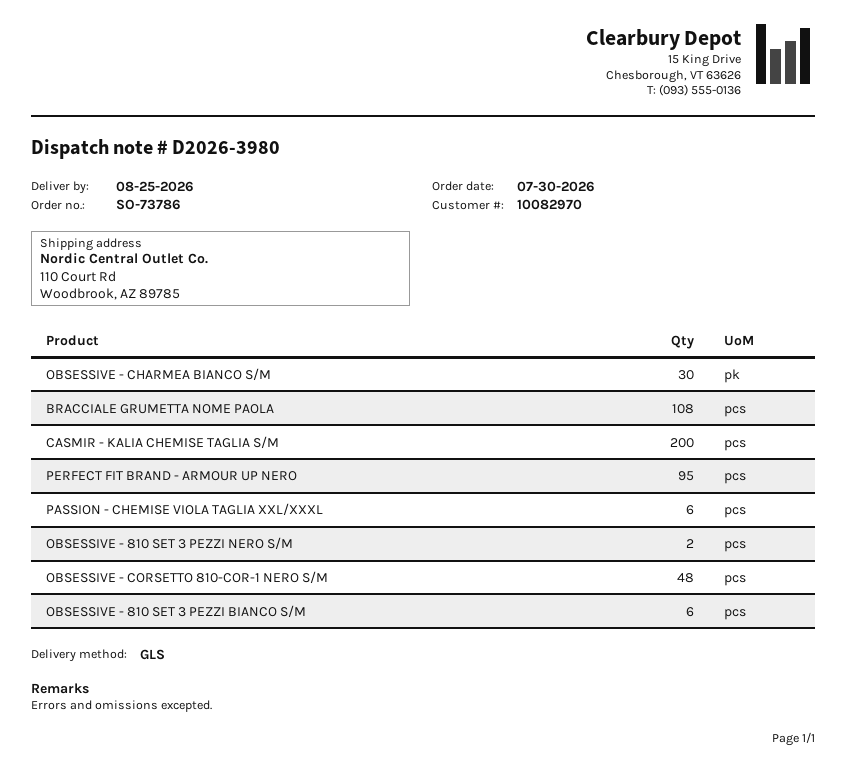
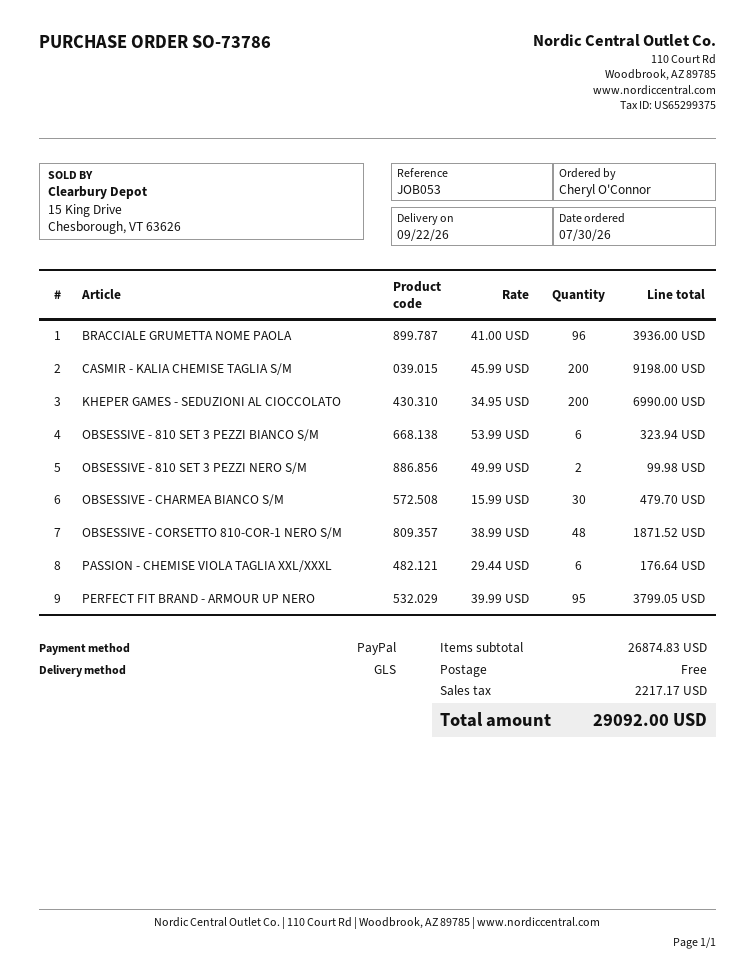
delivery date: 2026-08-25 -> 2026-09-22
BRACCIALE GRUMETTA NOME PAOLA: 108 -> 96
KHEPER GAMES - SEDUZIONI AL CIOCCOLATO: none -> 200

